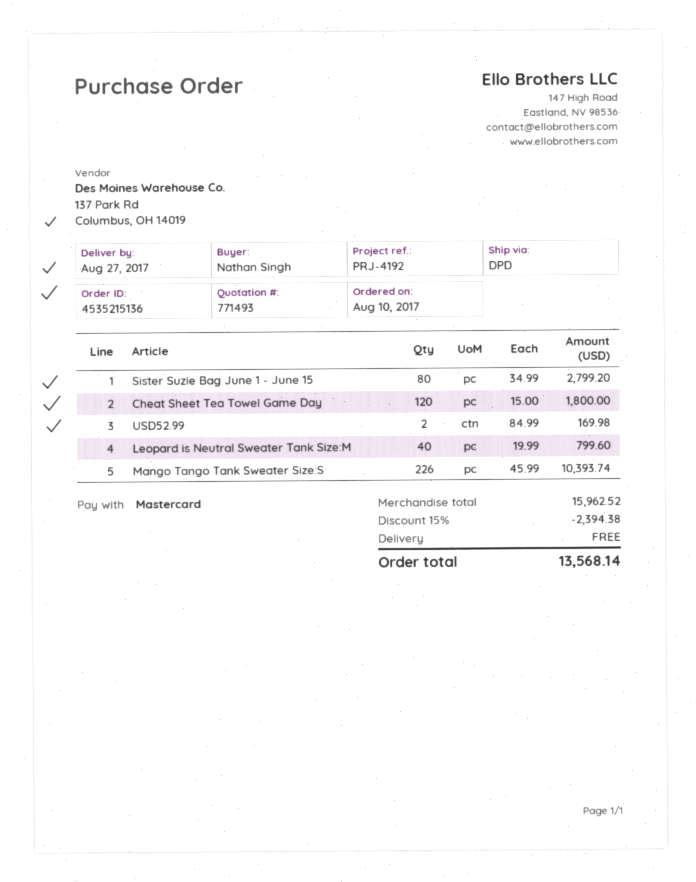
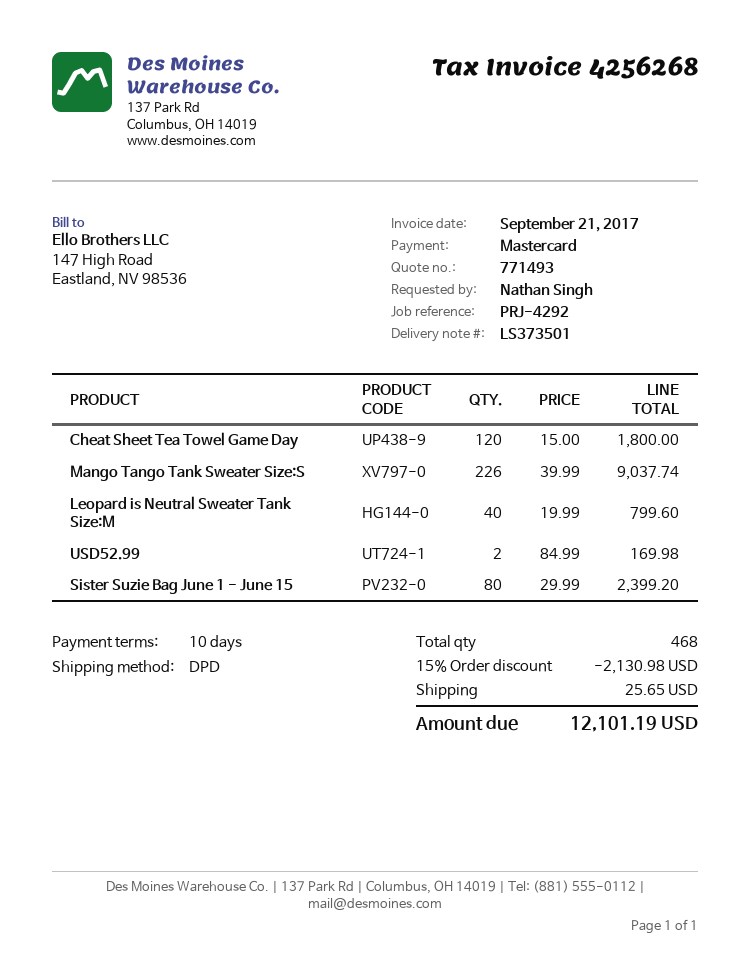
reference: PRJ-4192 -> PRJ-4292
Sister Suzie Bag June 1 - June 15: 80 x 34.99 = 2799.20 -> 80 x 29.99 = 2399.20
Mango Tango Tank Sweater Size:S: 226 x 45.99 = 10393.74 -> 226 x 39.99 = 9037.74
discount: 15% = 2394.38 -> 15% = 2130.98
shipping: 0.00 -> 25.65
total: 13568.14 -> 12101.19

